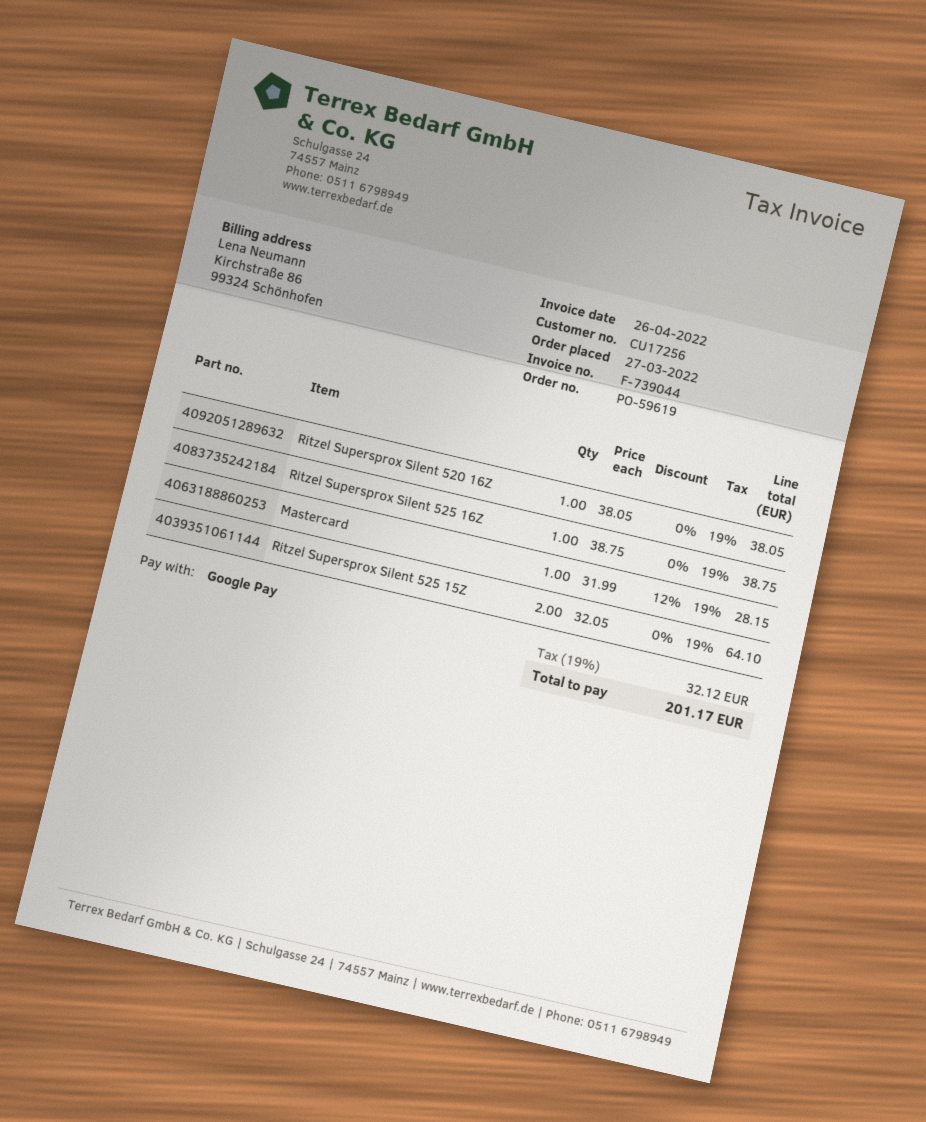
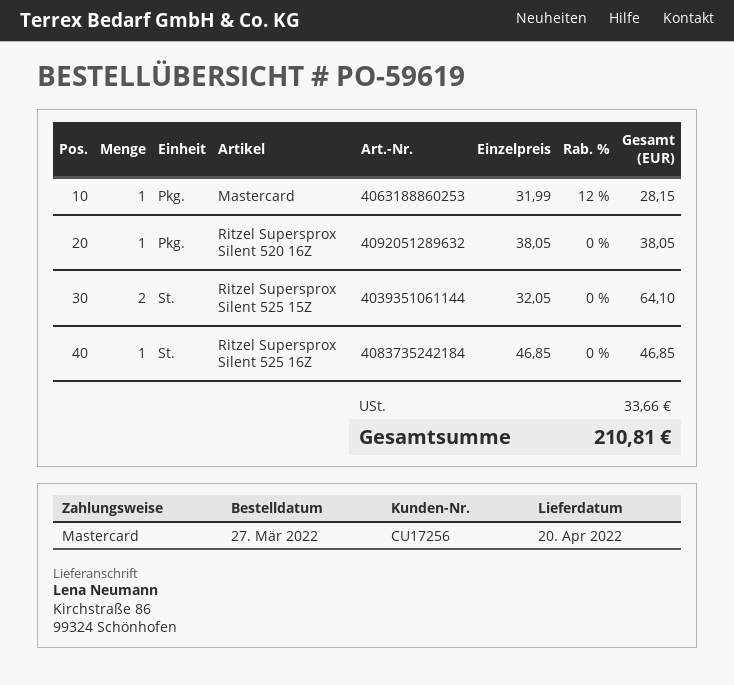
payment method: Google Pay -> Mastercard
Ritzel Supersprox Silent 525 16Z: 1 x 38.75 = 38.75 -> 1 x 46.85 = 46.85
tax: 32.12 -> 33.66
total: 201.17 -> 210.81

